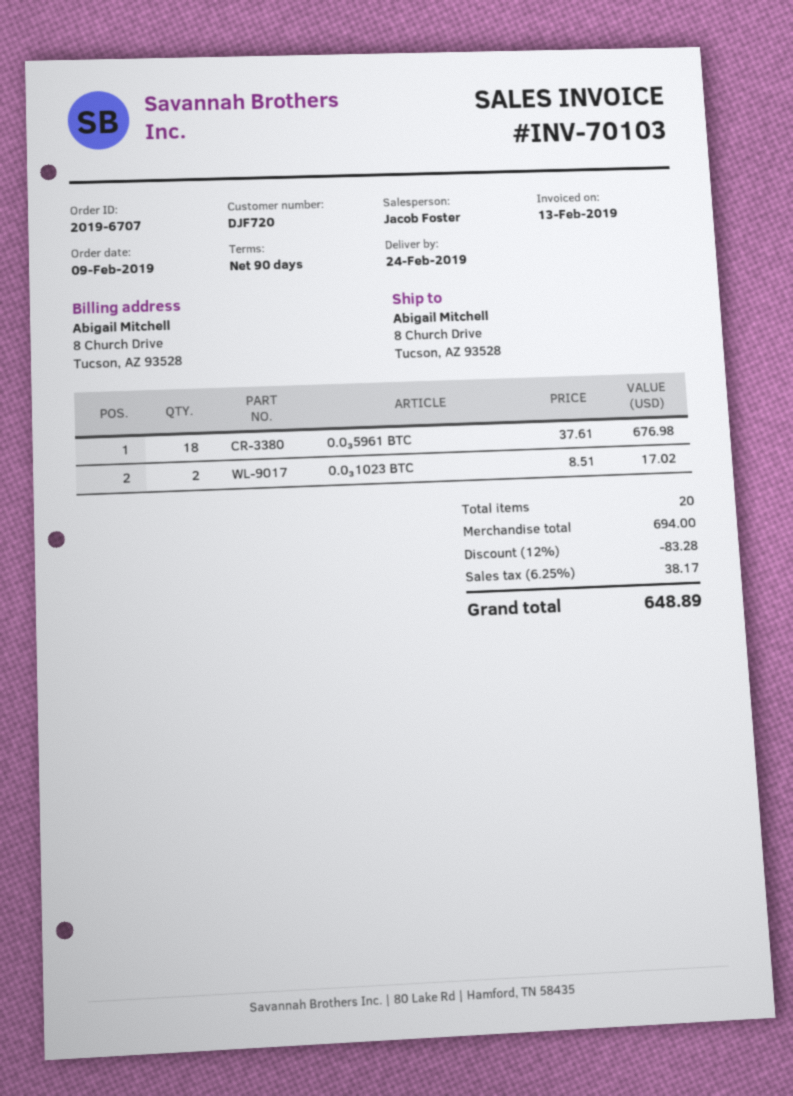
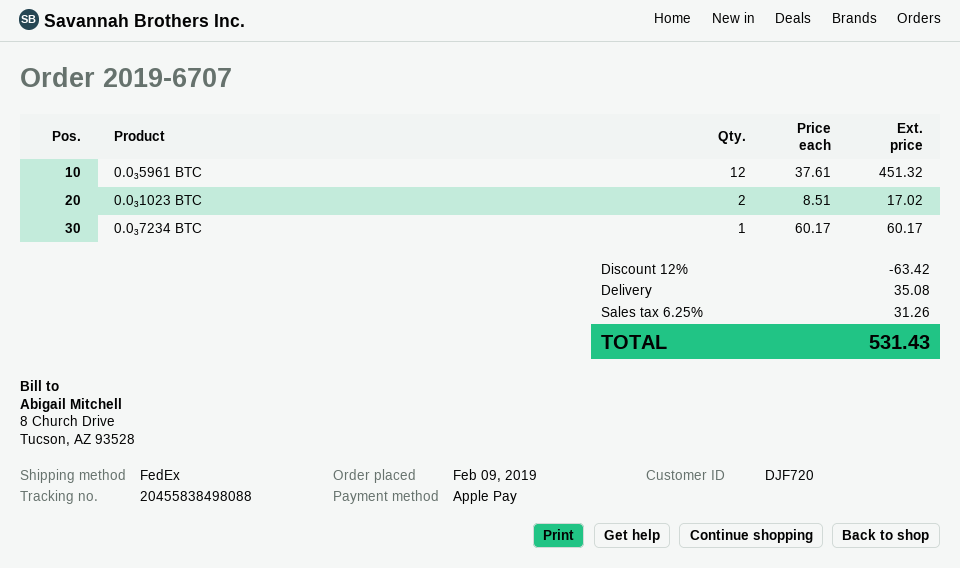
0.0₃5961 BTC: 18 x 37.61 = 676.98 -> 12 x 37.61 = 451.32
0.0₃7234 BTC: none -> 1 x 60.17 = 60.17
discount: 12% = 83.28 -> 12% = 63.42
shipping: none -> 35.08
tax: 6.25% = 38.17 -> 6.25% = 31.26
total: 648.89 -> 531.43

